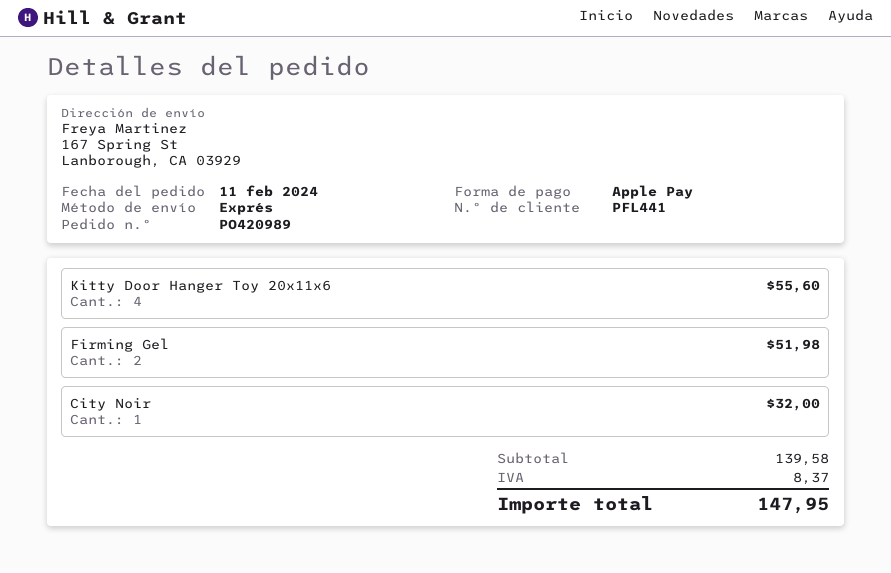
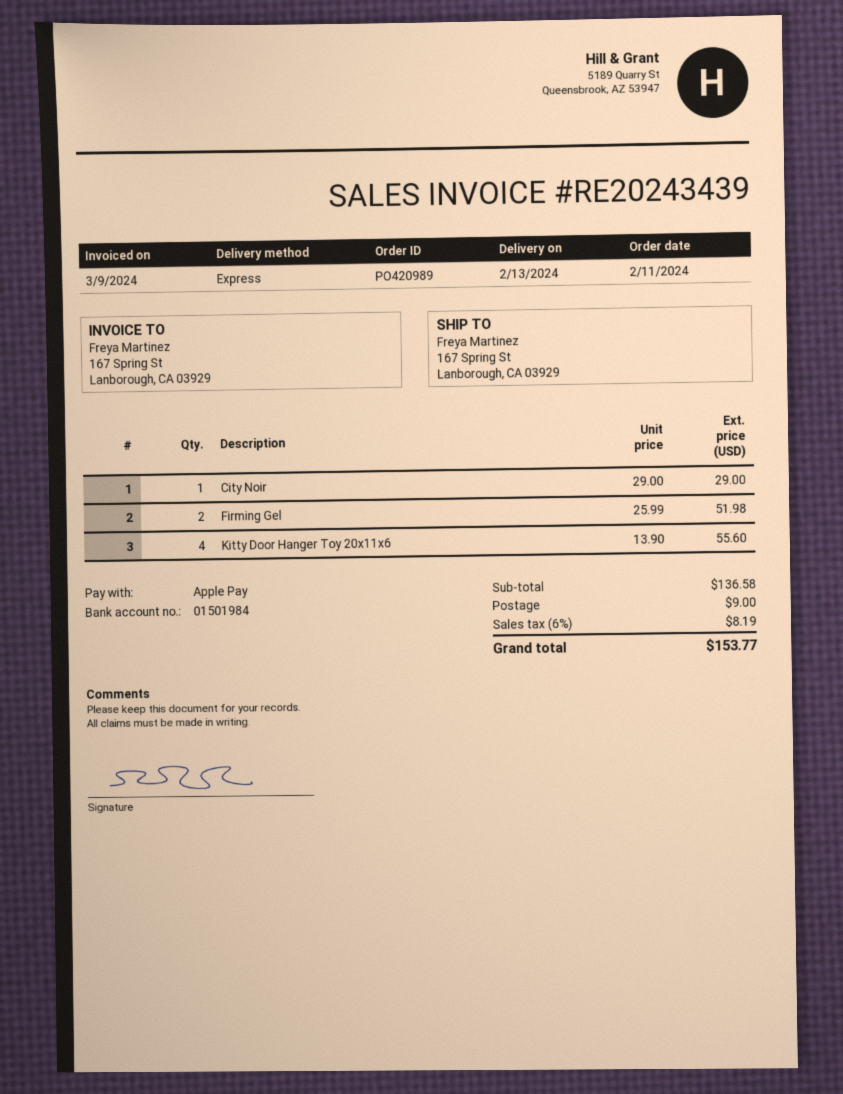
City Noir: 1 for 32.00 -> 1 for 29.00
subtotal: 139.58 -> 136.58
shipping: none -> 9.00
tax: 8.37 -> 8.19
total: 147.95 -> 153.77

